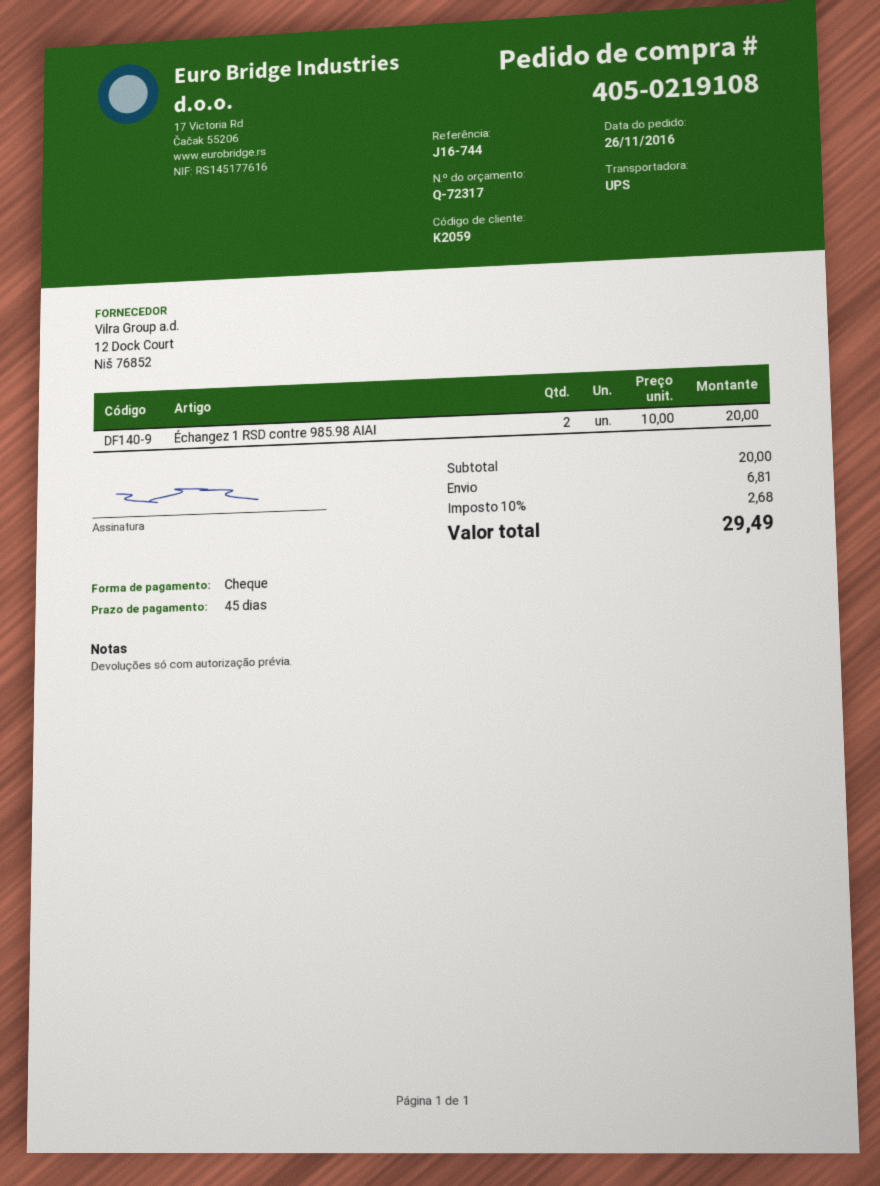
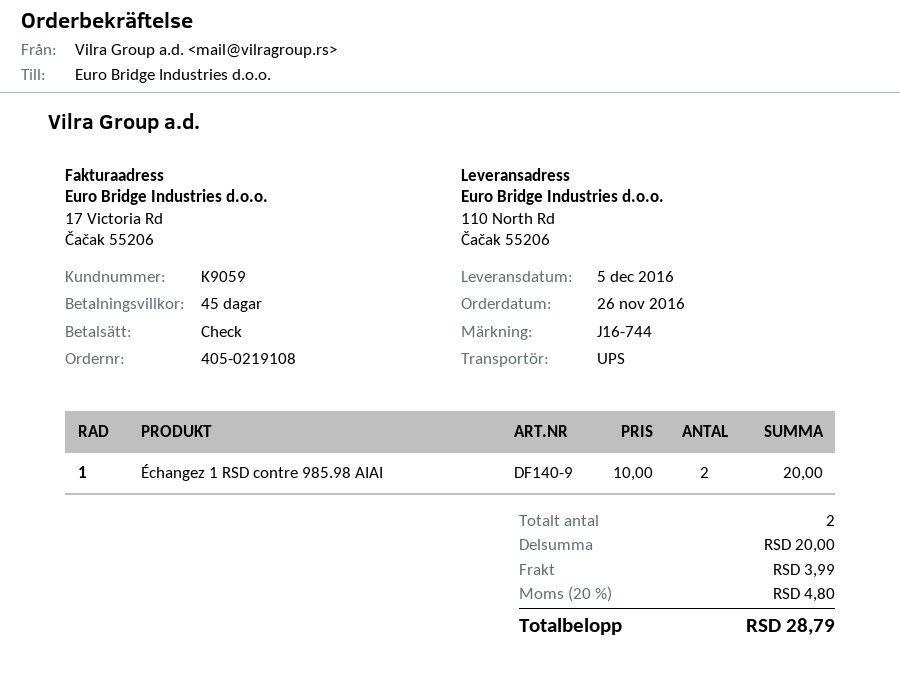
customer number: K2059 -> K9059
shipping: 6.81 -> 3.99
tax: 10% = 2.68 -> 20% = 4.80
total: 29.49 -> 28.79

